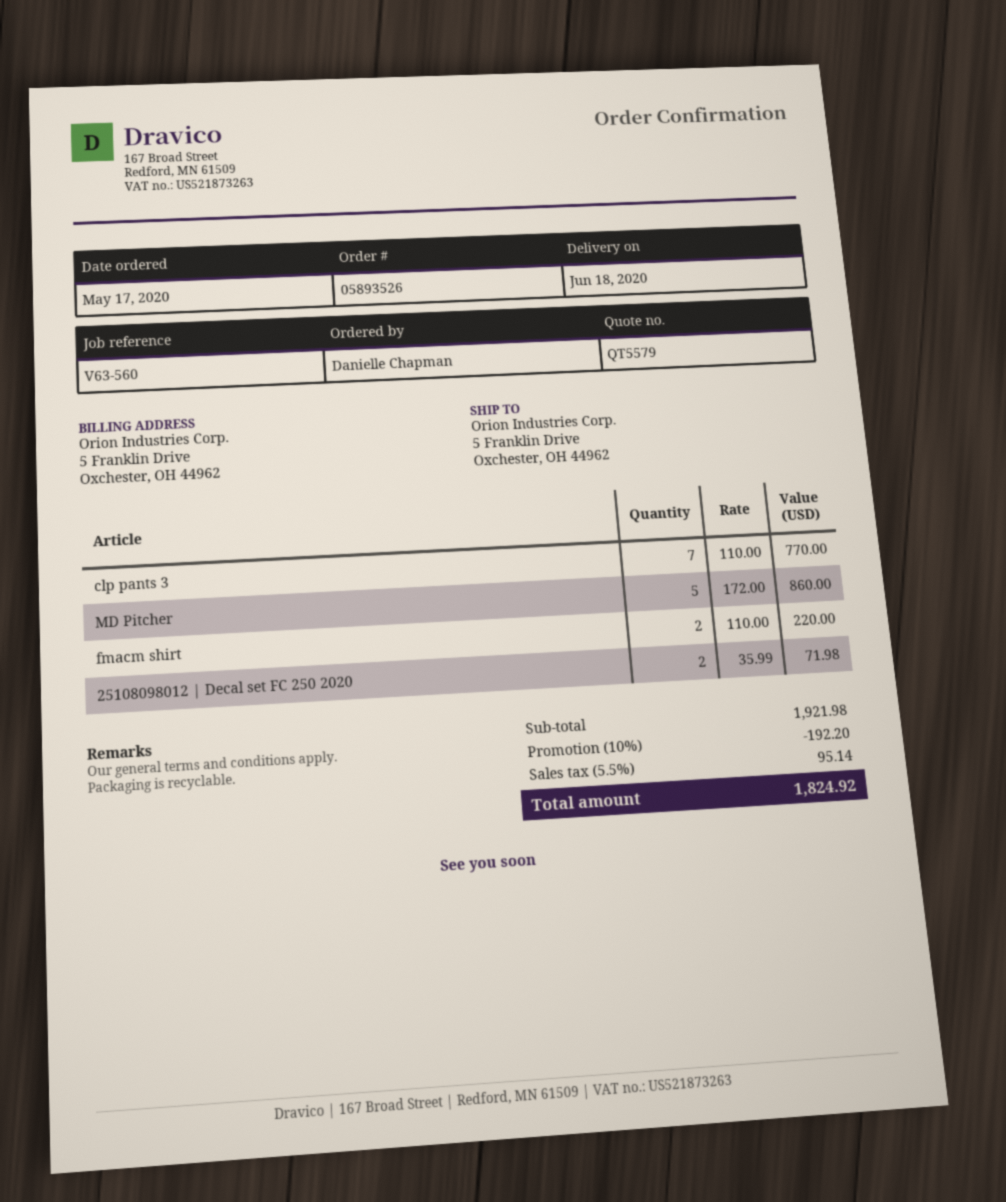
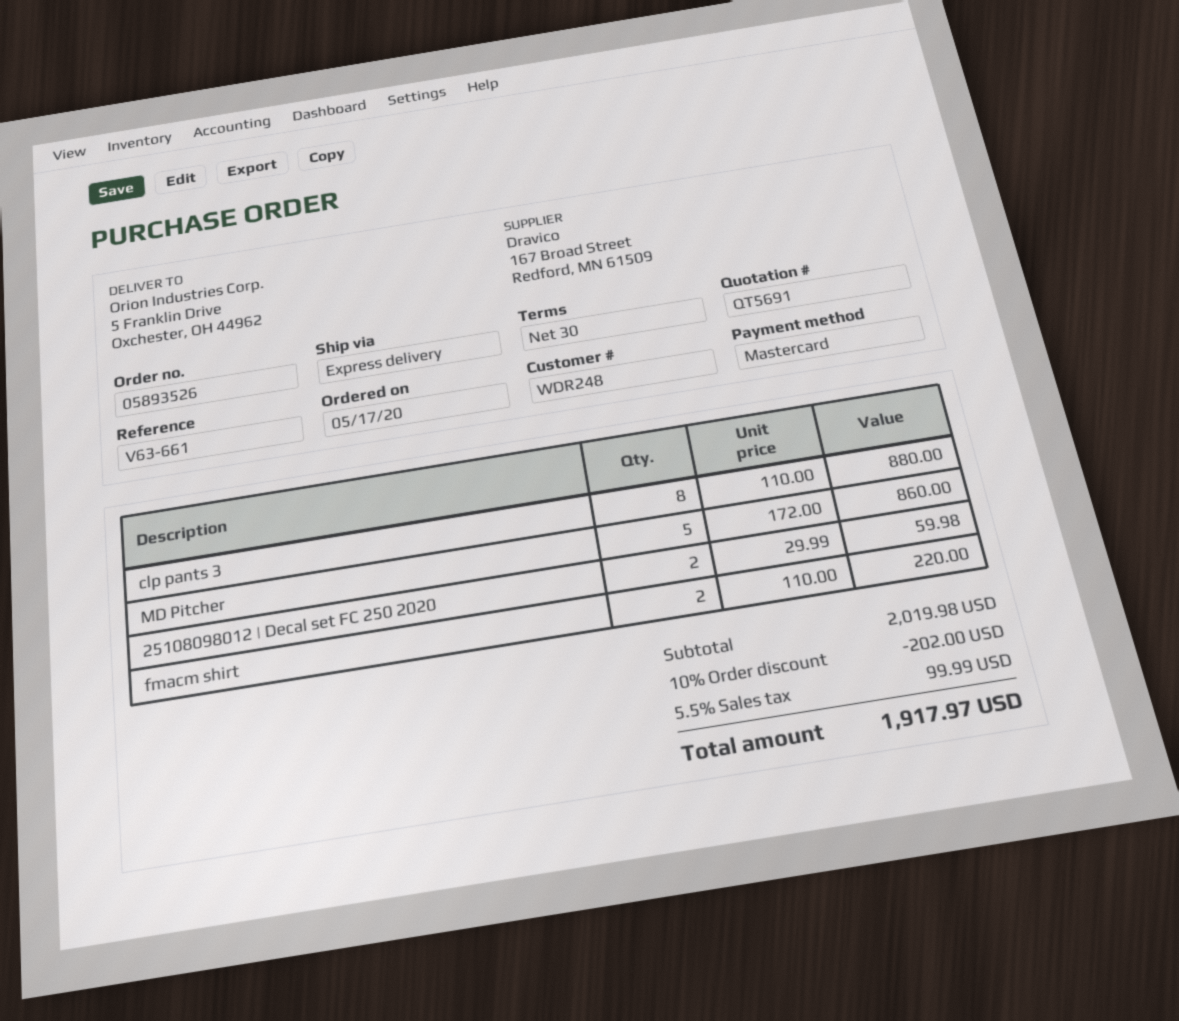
quote number: QT5579 -> QT5691
reference: V63-560 -> V63-661
clp pants 3: 7 x 110.00 = 770.00 -> 8 x 110.00 = 880.00
25108098012 | Decal set FC 250 2020: 2 x 35.99 = 71.98 -> 2 x 29.99 = 59.98
subtotal: 1921.98 -> 2019.98
discount: 10% = 192.20 -> 10% = 202.00
tax: 5.5% = 95.14 -> 5.5% = 99.99
total: 1824.92 -> 1917.97

